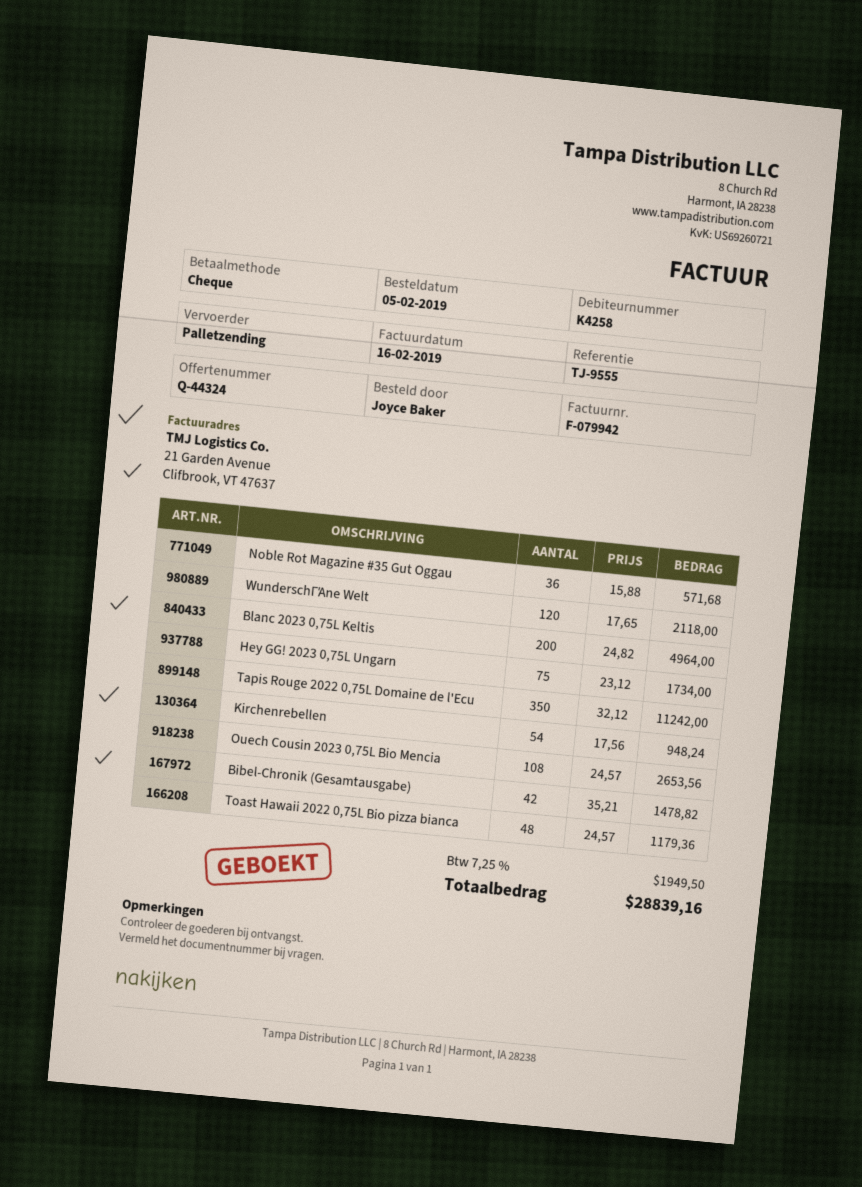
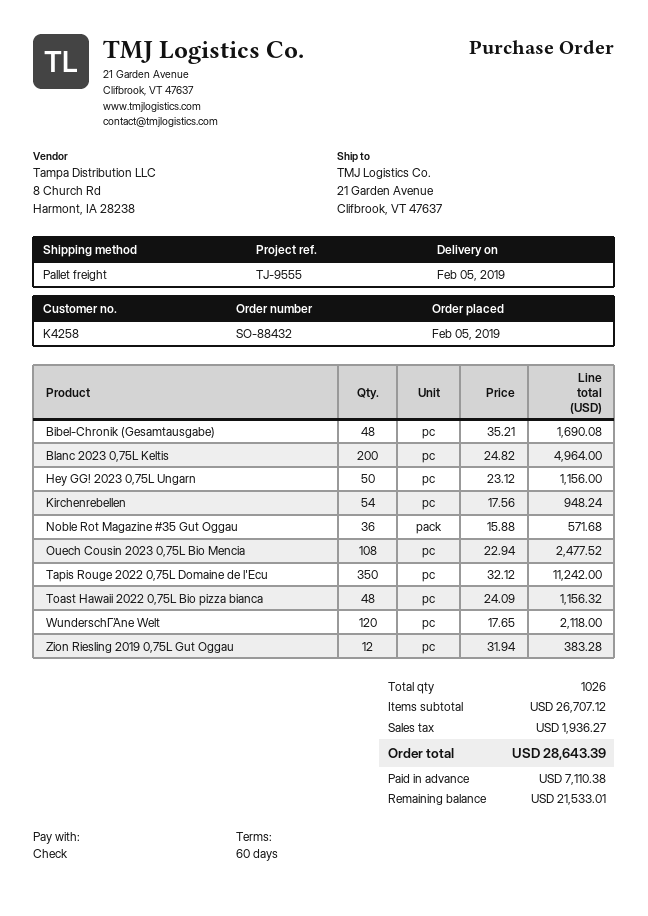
Hey GG! 2023 0,75L Ungarn: 75 x 23.12 = 1734.00 -> 50 x 23.12 = 1156.00
Ouech Cousin 2023 0,75L Bio Mencia: 108 x 24.57 = 2653.56 -> 108 x 22.94 = 2477.52
Bibel-Chronik (Gesamtausgabe): 42 x 35.21 = 1478.82 -> 48 x 35.21 = 1690.08
Toast Hawaii 2022 0,75L Bio pizza bianca: 48 x 24.57 = 1179.36 -> 48 x 24.09 = 1156.32
Zion Riesling 2019 0,75L Gut Oggau: none -> 12 x 31.94 = 383.28
tax: 1949.50 -> 1936.27
total: 28839.16 -> 28643.39

